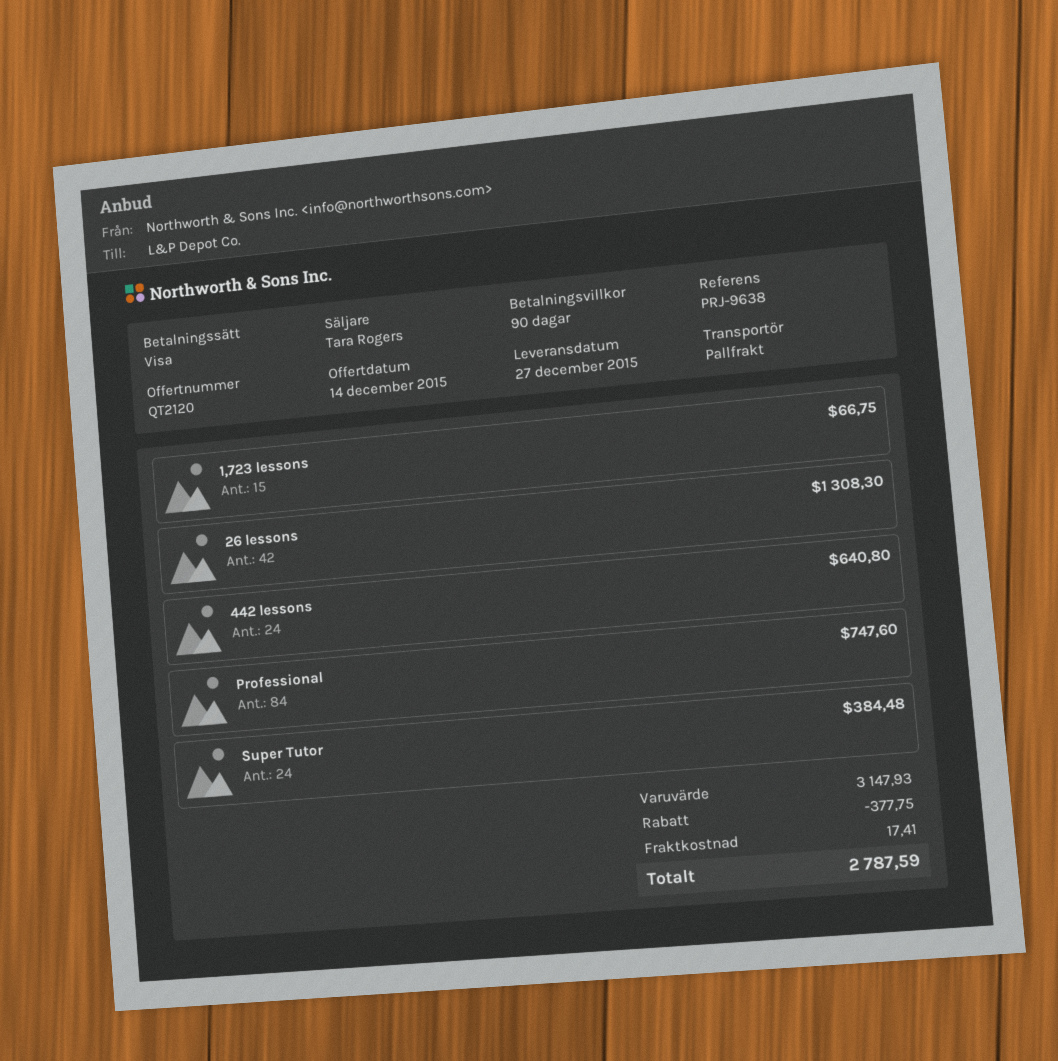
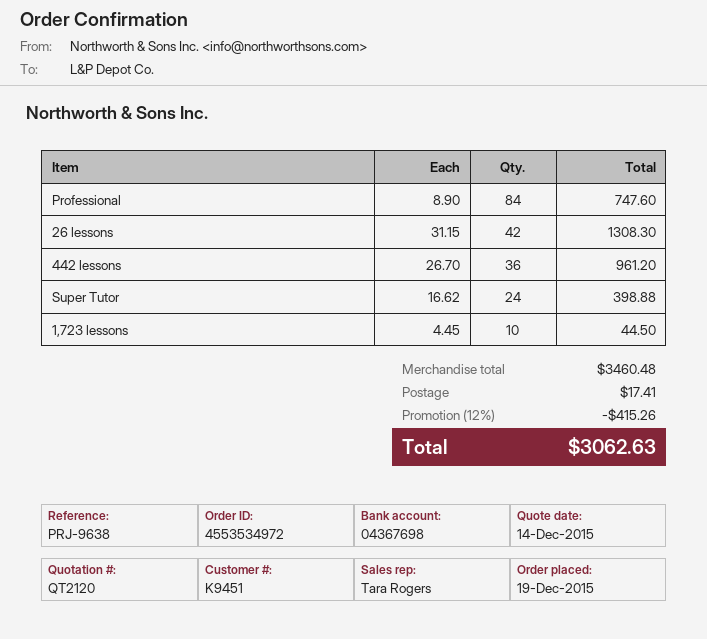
1,723 lessons: 15 for 66.75 -> 10 for 44.50
442 lessons: 24 for 640.80 -> 36 for 961.20
Super Tutor: 24 for 384.48 -> 24 for 398.88
subtotal: 3147.93 -> 3460.48
discount: 377.75 -> 415.26
total: 2787.59 -> 3062.63

